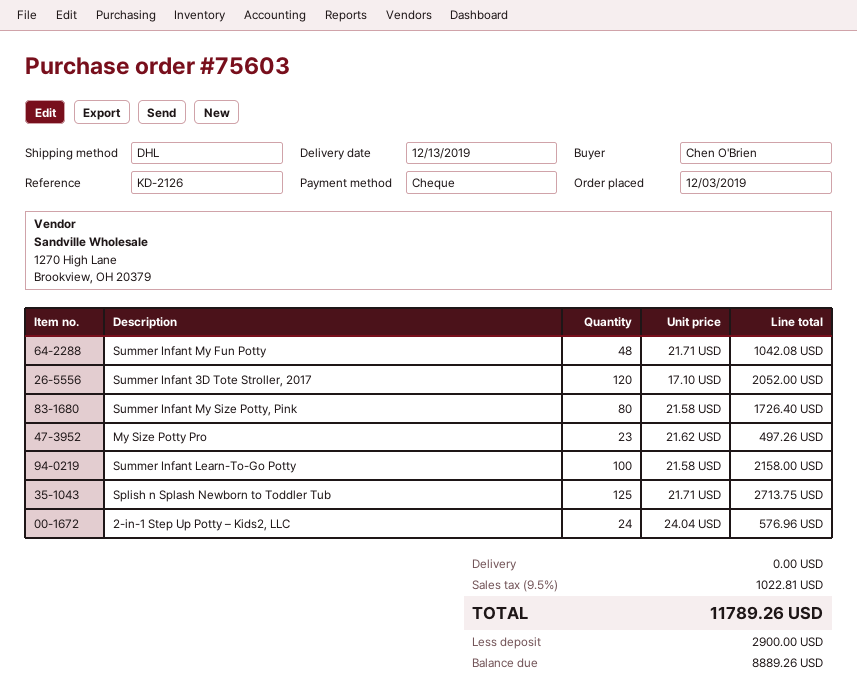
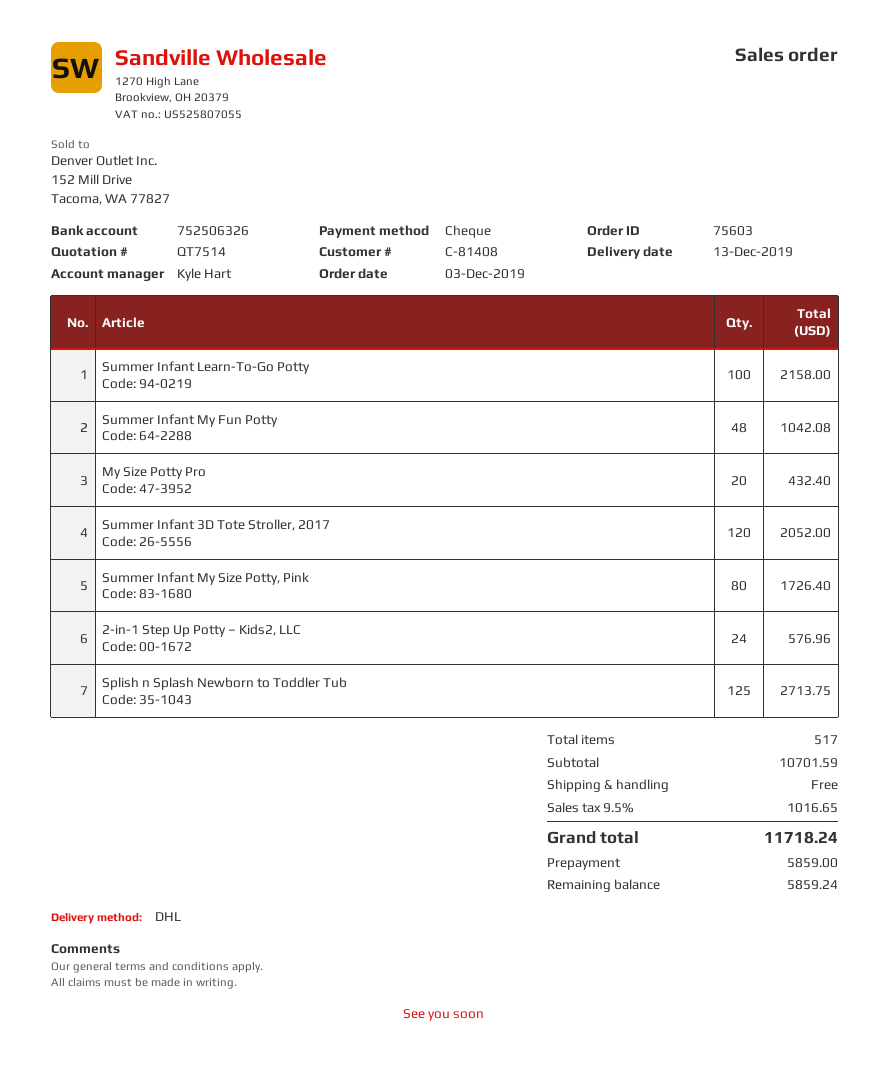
My Size Potty Pro: 23 for 497.26 -> 20 for 432.40
tax: 9.5% = 1022.81 -> 9.5% = 1016.65
total: 11789.26 -> 11718.24
deposit: 2900.00 -> 5859.00
balance: 8889.26 -> 5859.24

